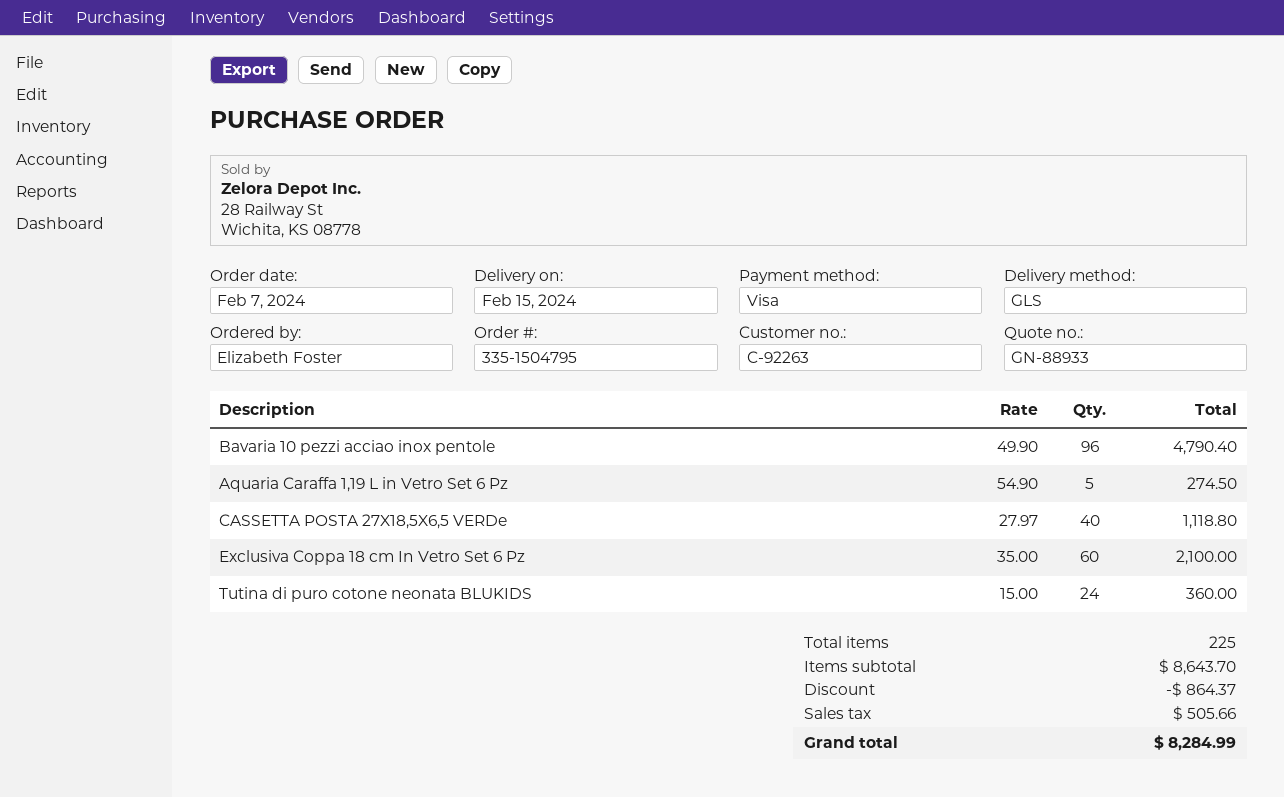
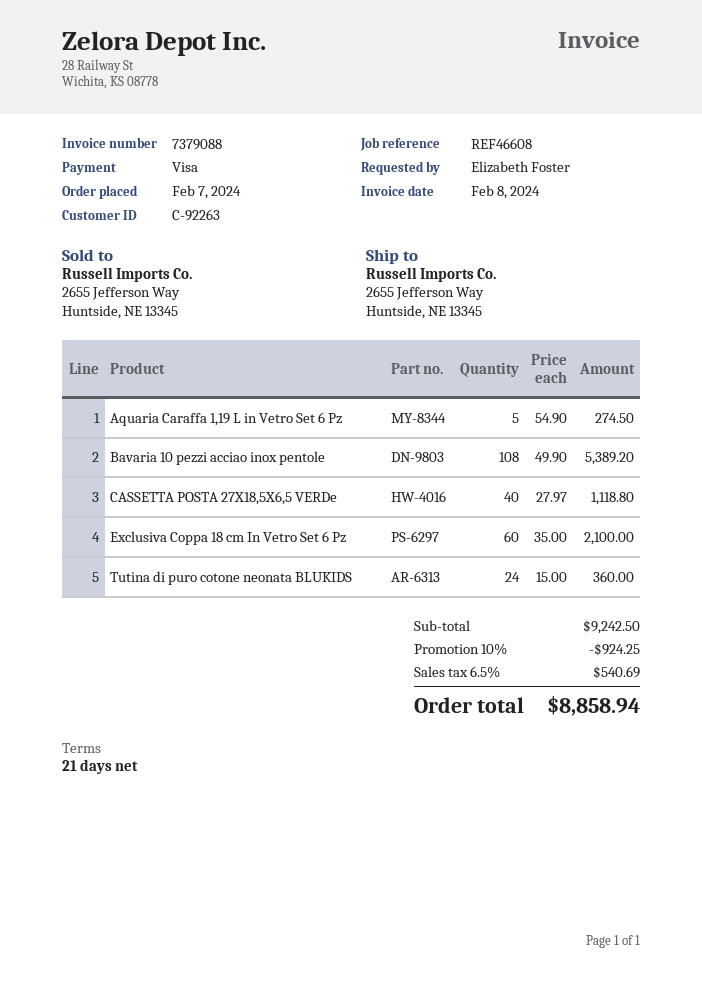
Bavaria 10 pezzi acciao inox pentole: 96 x 49.90 = 4790.40 -> 108 x 49.90 = 5389.20
subtotal: 8643.70 -> 9242.50
discount: 864.37 -> 924.25
tax: 505.66 -> 540.69
total: 8284.99 -> 8858.94

